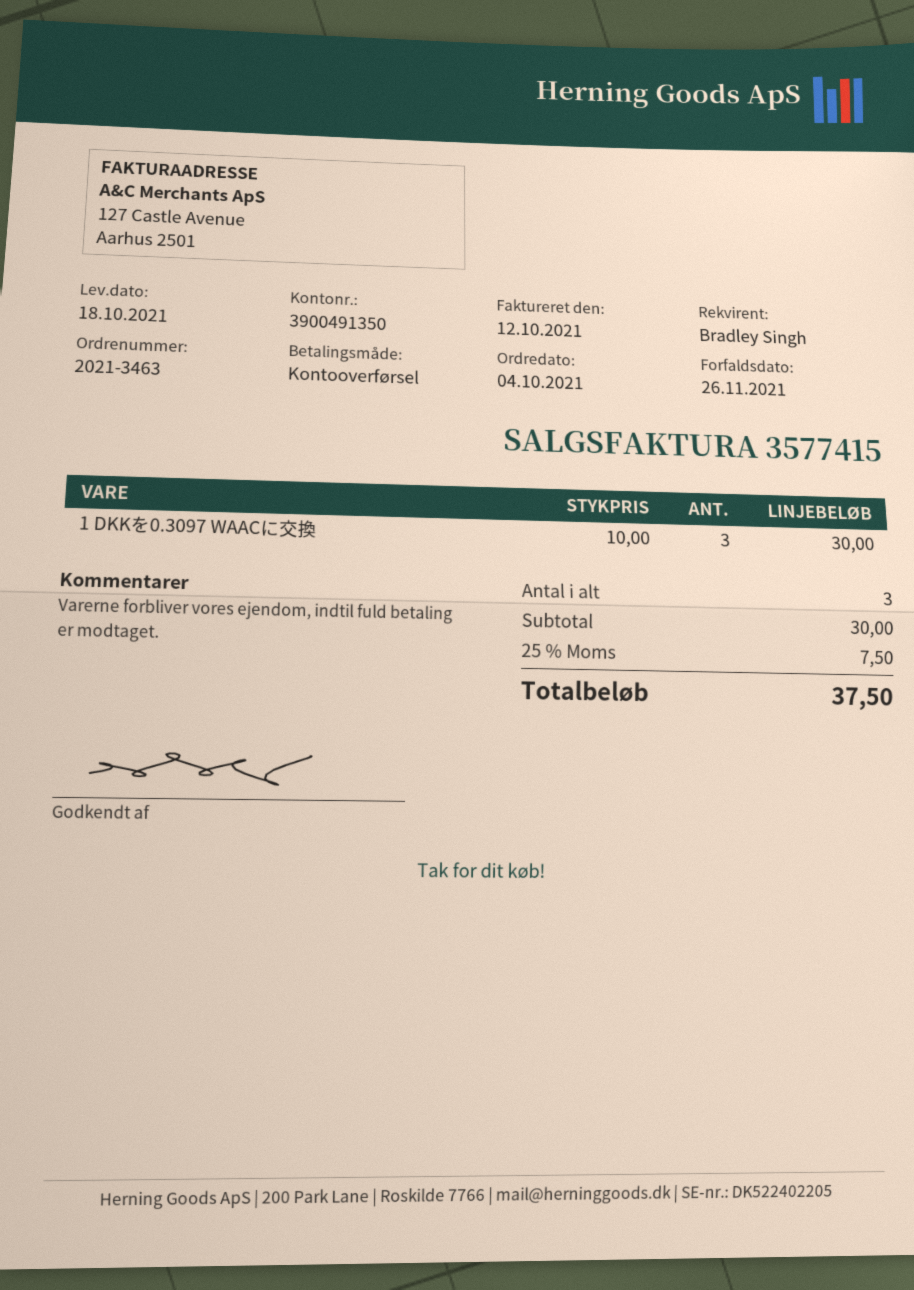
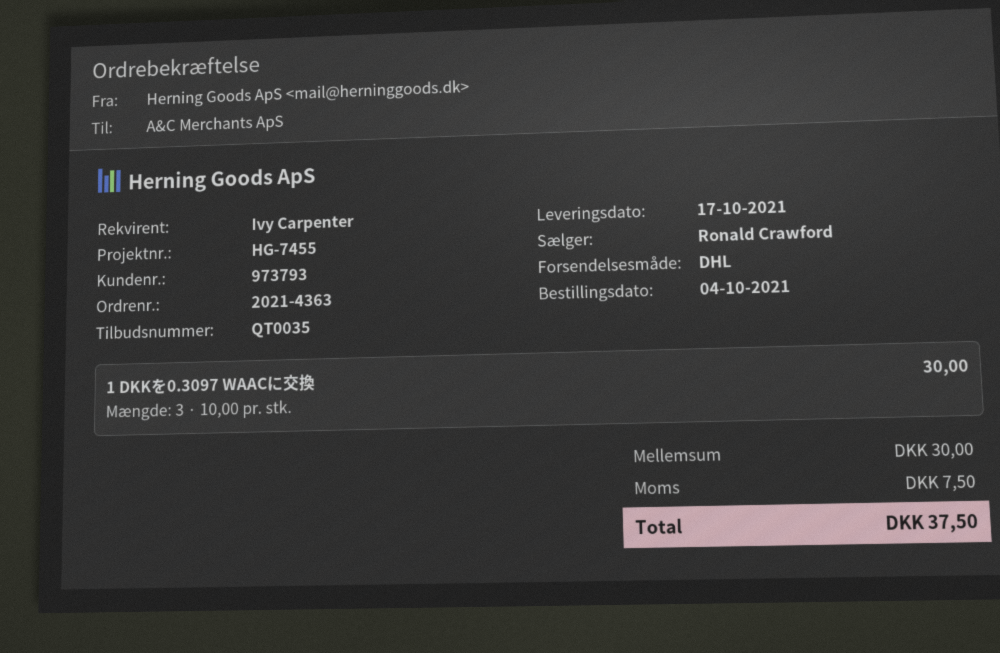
order number: 2021-3463 -> 2021-4363
delivery date: 2021-10-18 -> 2021-10-17
ordered by: Bradley Singh -> Ivy Carpenter

